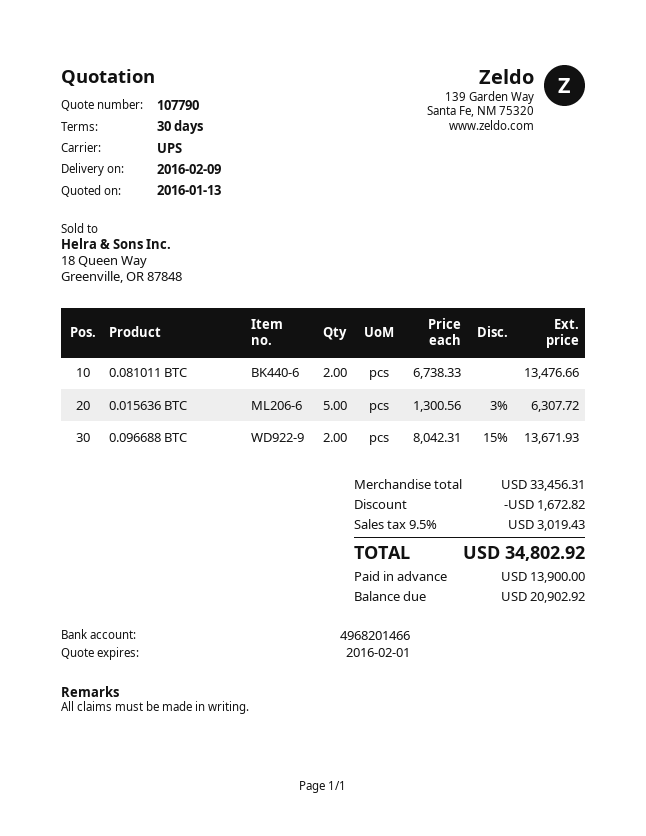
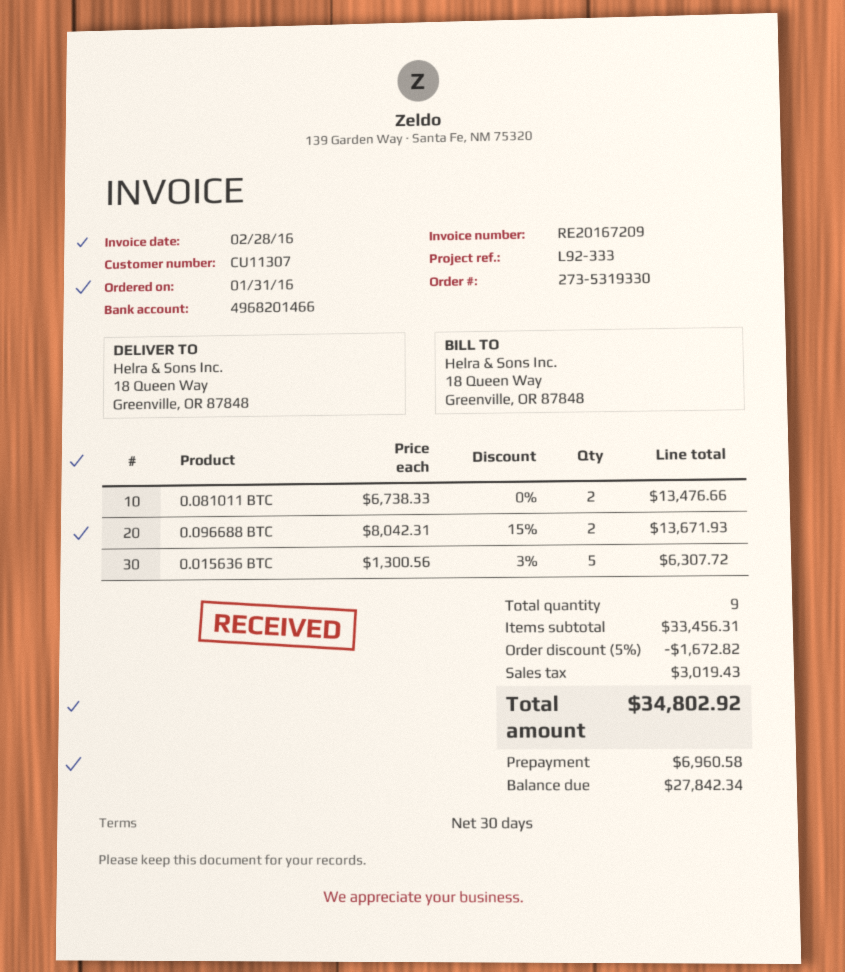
deposit: 13900.00 -> 6960.58
balance: 20902.92 -> 27842.34

